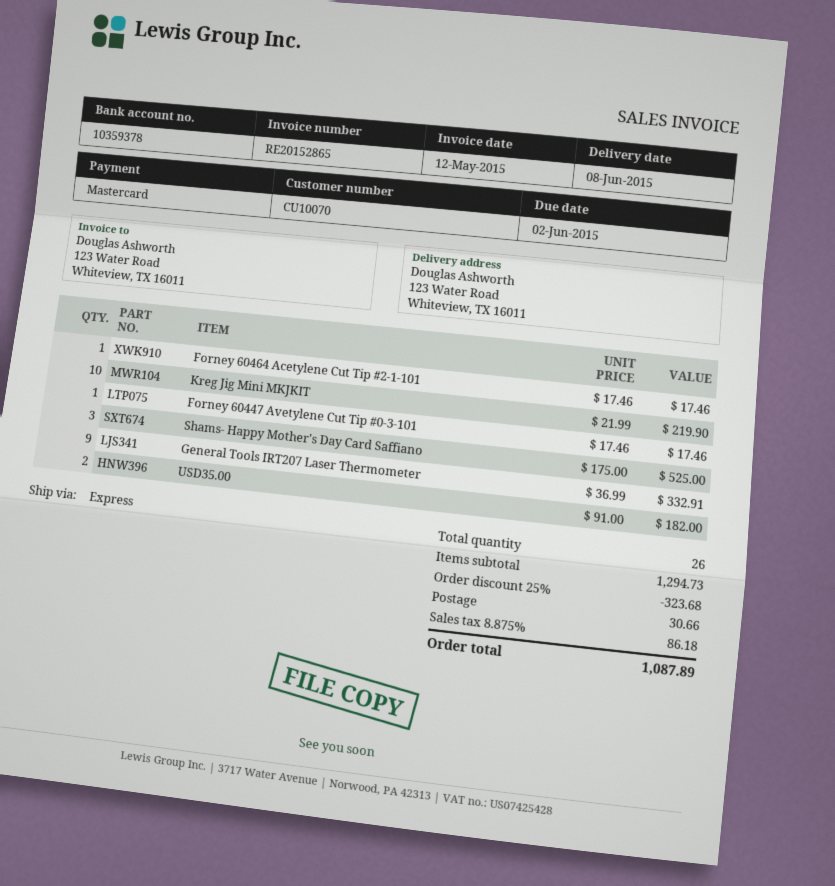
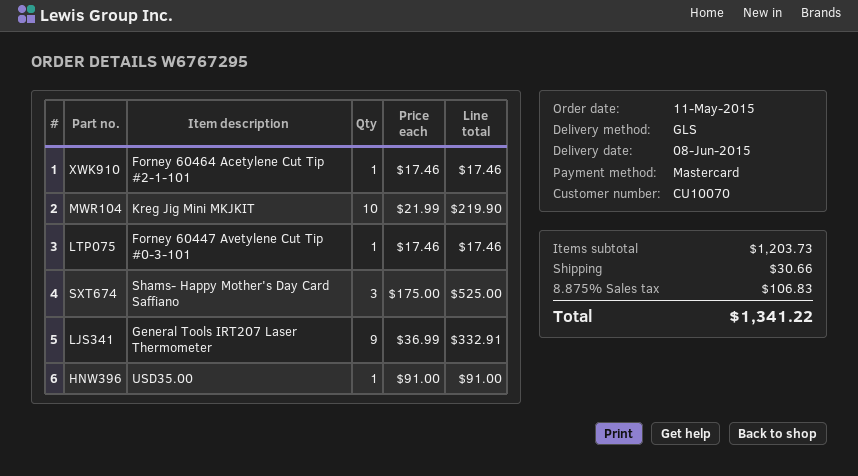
shipping method: express -> GLS
USD35.00: 2 x 91.00 = 182.00 -> 1 x 91.00 = 91.00
subtotal: 1294.73 -> 1203.73
discount: 25% = 323.68 -> none
tax: 8.875% = 86.18 -> 8.875% = 106.83
total: 1087.89 -> 1341.22

